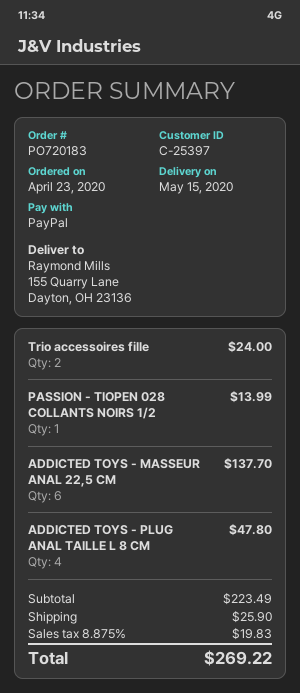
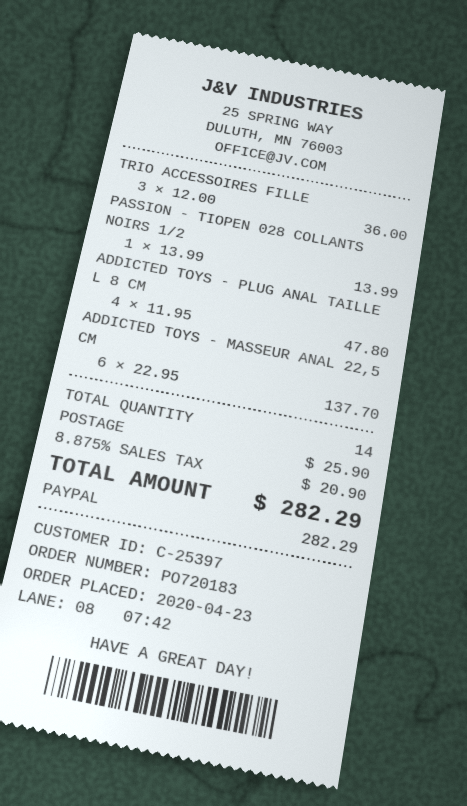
Trio accessoires fille: 2 for 24.00 -> 3 for 36.00
tax: 8.875% = 19.83 -> 8.875% = 20.90
total: 269.22 -> 282.29

